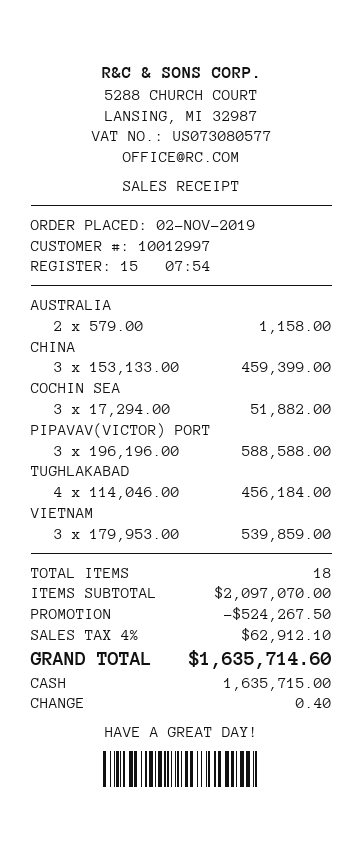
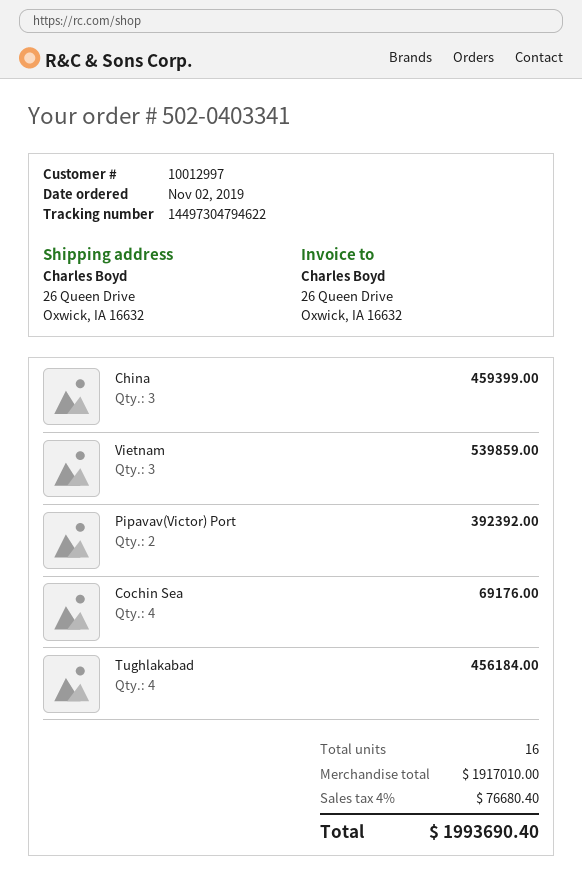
AUSTRALIA: 2 for 1158.00 -> none
COCHIN SEA: 3 for 51882.00 -> 4 for 69176.00
PIPAVAV(VICTOR) PORT: 3 for 588588.00 -> 2 for 392392.00
total quantity: 18 -> 16
subtotal: 2097070.00 -> 1917010.00
discount: 524267.50 -> none
tax: 4% = 62912.10 -> 4% = 76680.40
total: 1635714.60 -> 1993690.40

